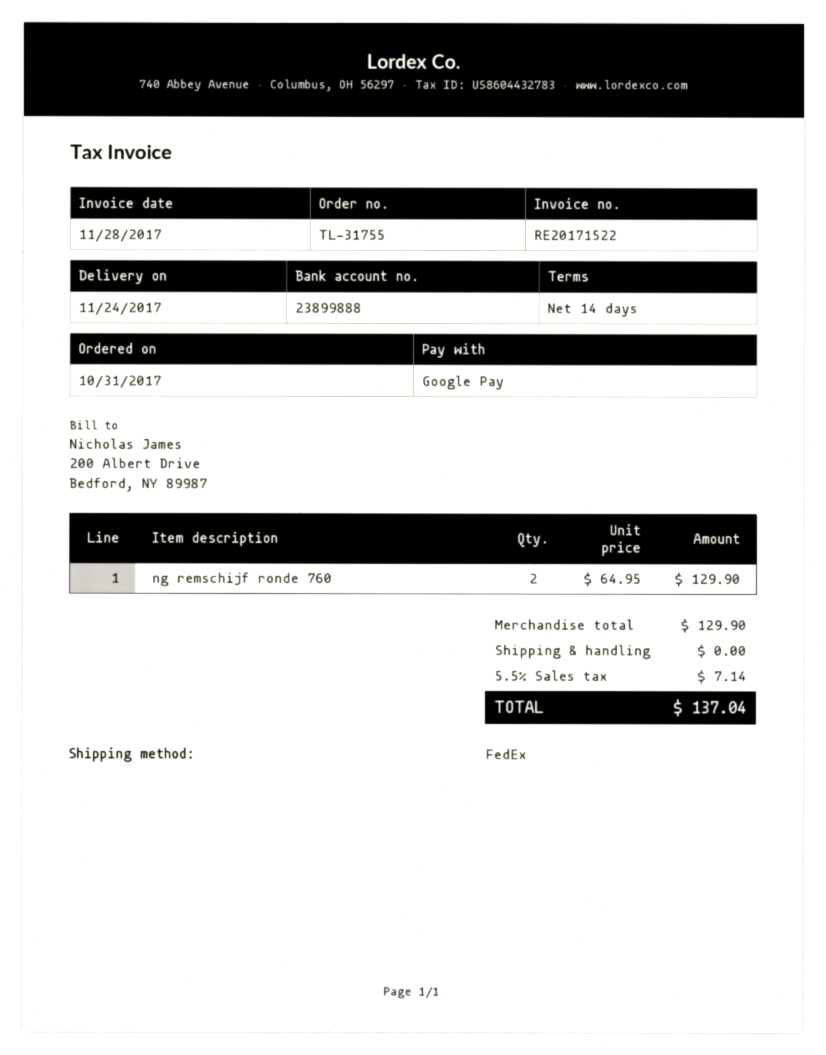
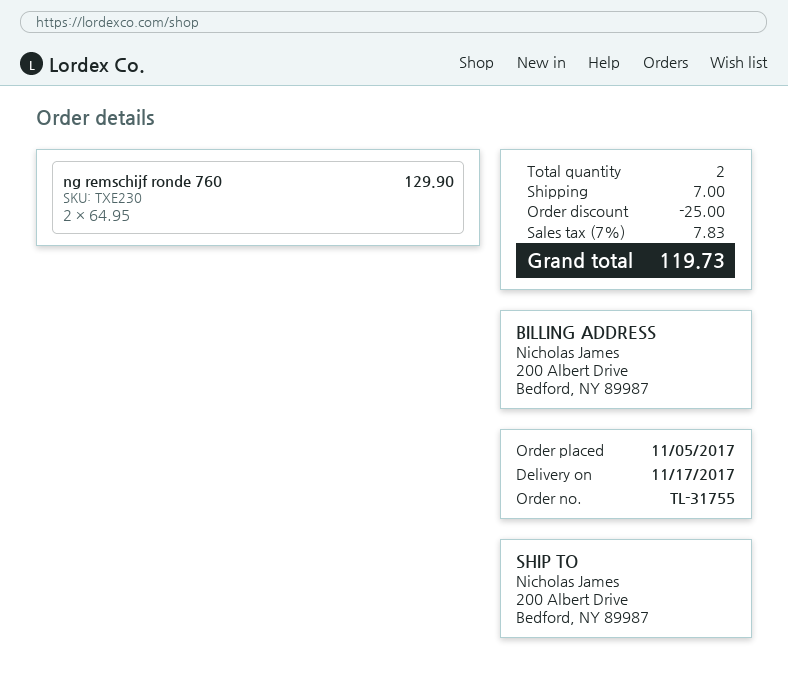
order date: 2017-10-31 -> 2017-11-05
delivery date: 2017-11-24 -> 2017-11-17
discount: none -> 25.00
shipping: 0.00 -> 7.00
tax: 5.5% = 7.14 -> 7% = 7.83
total: 137.04 -> 119.73

